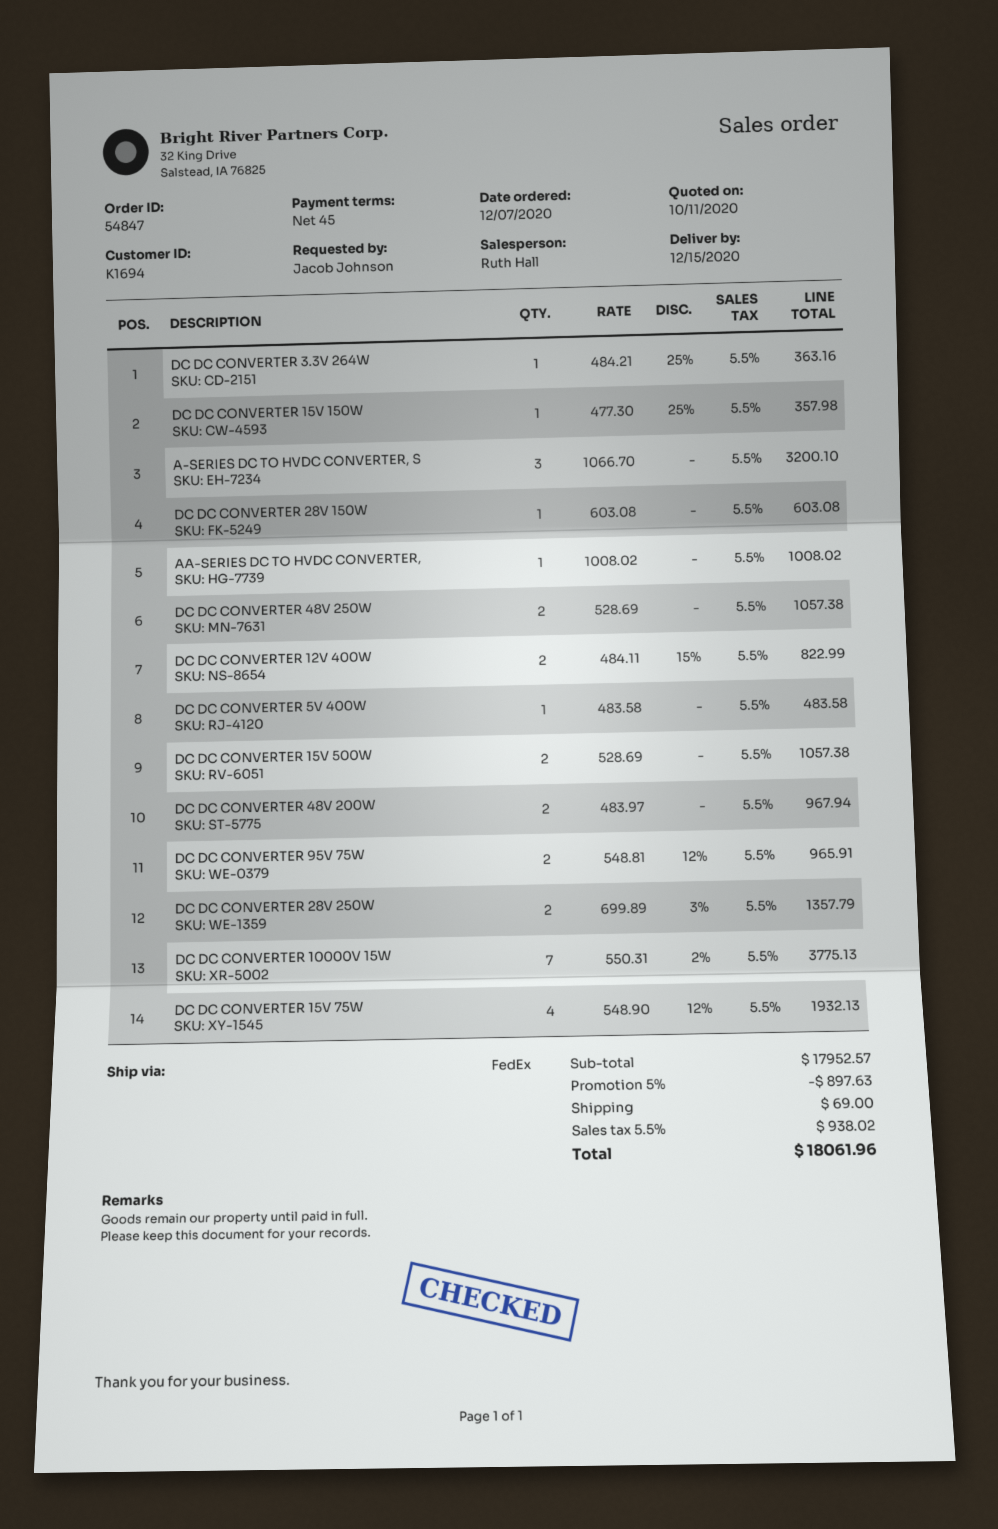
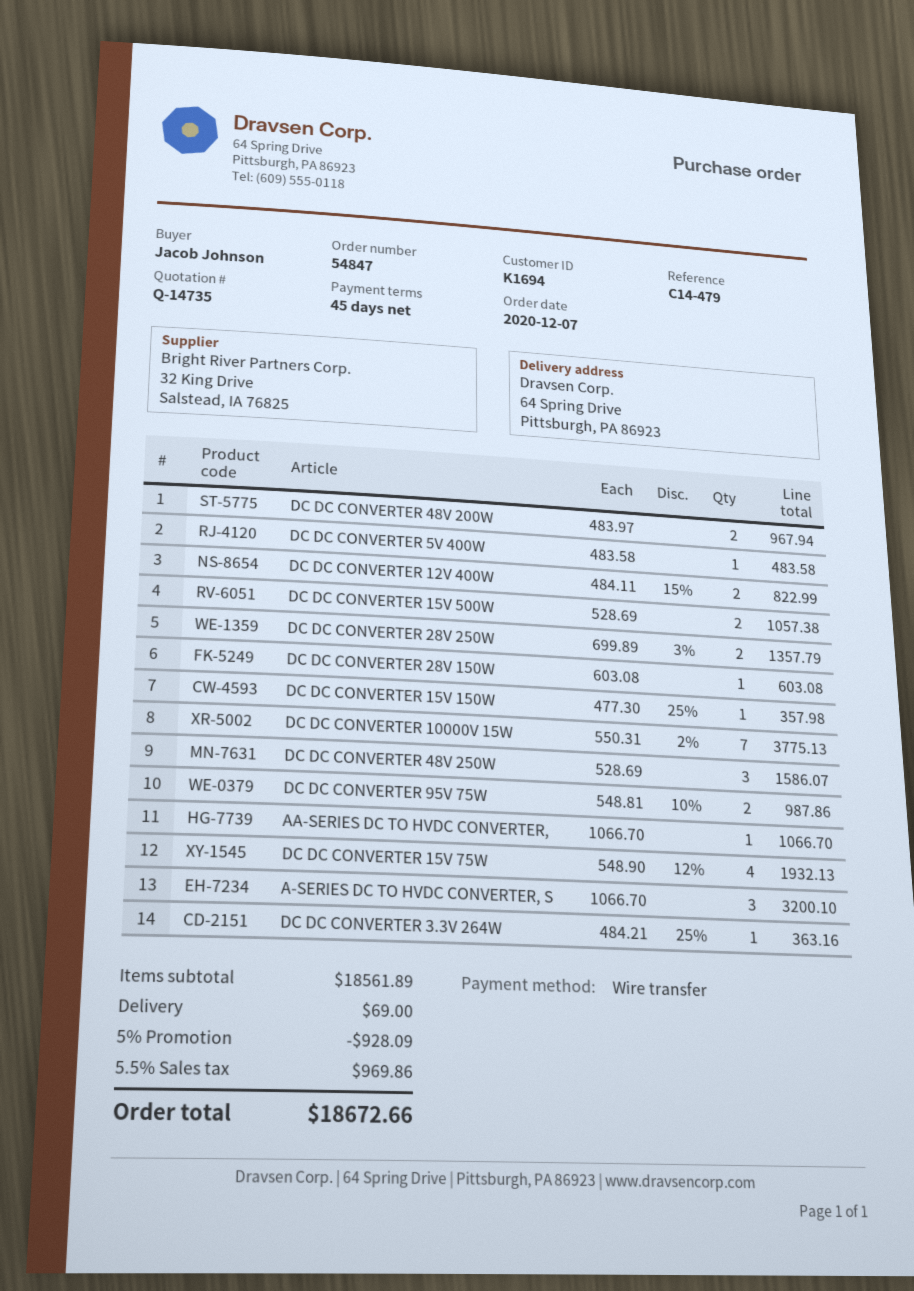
AA-SERIES DC TO HVDC CONVERTER,: 1 x 1008.02 = 1008.02 -> 1 x 1066.70 = 1066.70
DC DC CONVERTER 48V 250W: 2 x 528.69 = 1057.38 -> 3 x 528.69 = 1586.07
DC DC CONVERTER 95V 75W: 2 x 548.81 - 12% = 965.91 -> 2 x 548.81 - 10% = 987.86
subtotal: 17952.57 -> 18561.89
discount: 5% = 897.63 -> 5% = 928.09
tax: 5.5% = 938.02 -> 5.5% = 969.86
total: 18061.96 -> 18672.66

